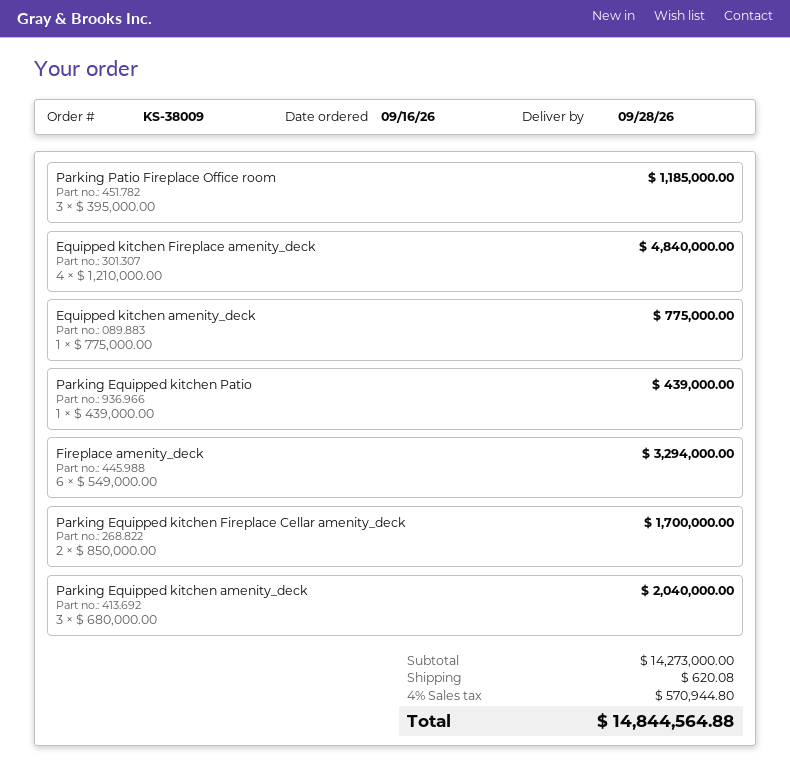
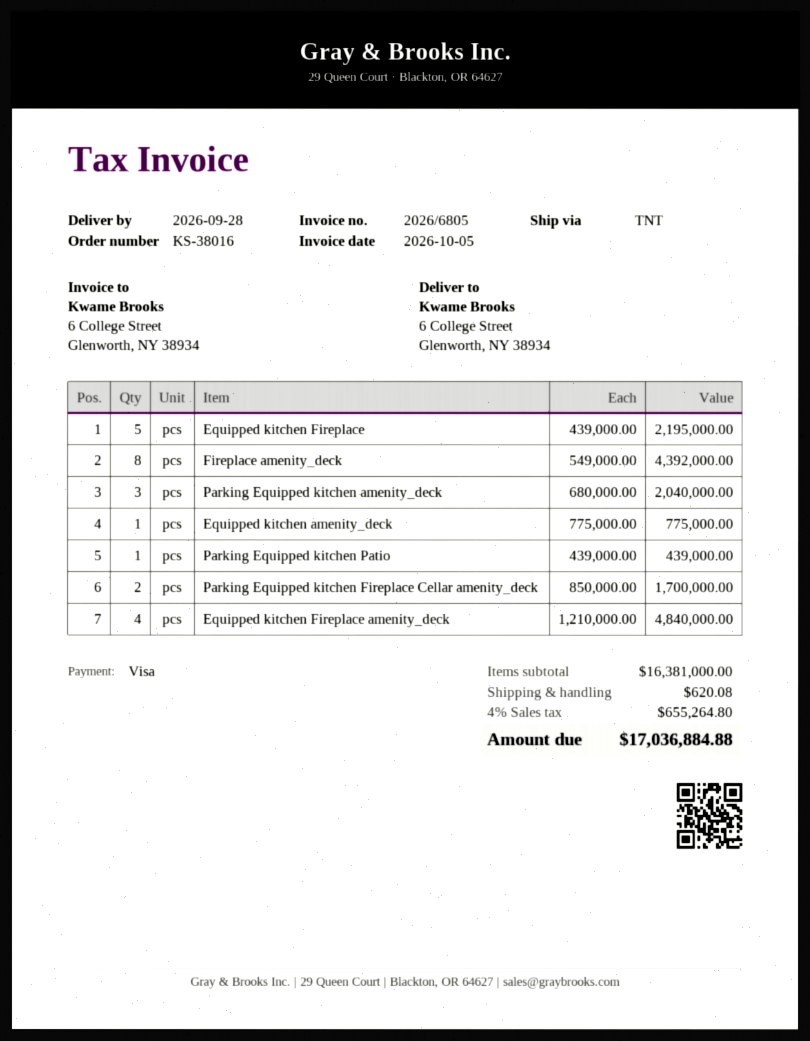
order number: KS-38009 -> KS-38016
Parking Patio Fireplace Office room: 3 x 395000.00 = 1185000.00 -> none
Fireplace amenity_deck: 6 x 549000.00 = 3294000.00 -> 8 x 549000.00 = 4392000.00
Equipped kitchen Fireplace: none -> 5 x 439000.00 = 2195000.00
subtotal: 14273000.00 -> 16381000.00
tax: 4% = 570944.80 -> 4% = 655264.80
total: 14844564.88 -> 17036884.88

